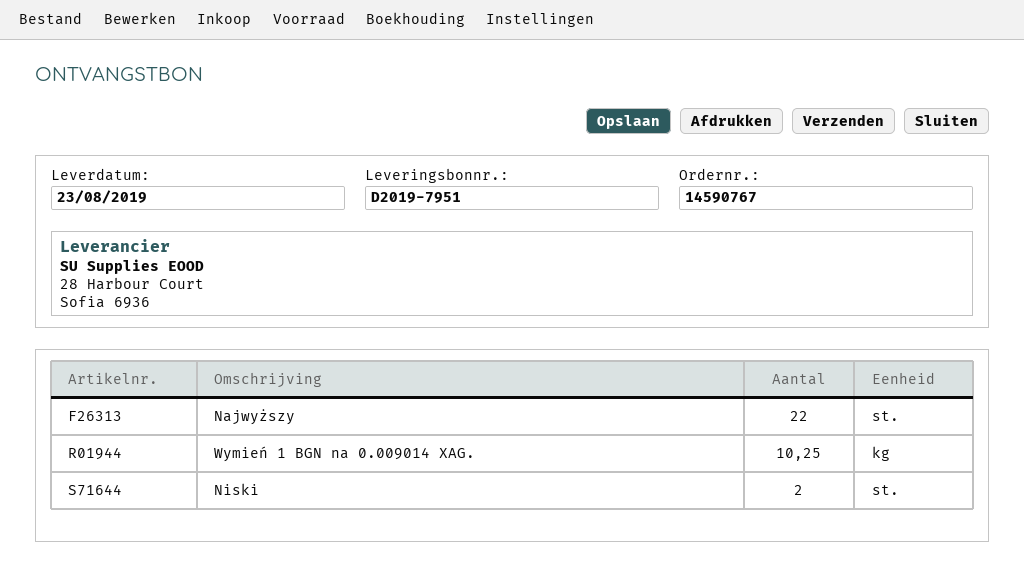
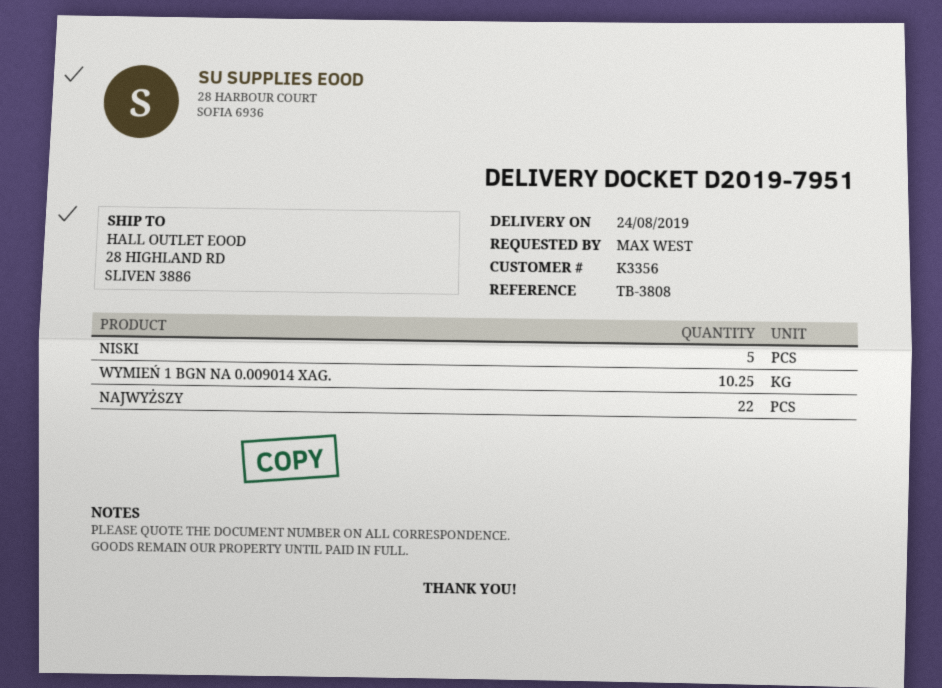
delivery date: 2019-08-23 -> 2019-08-24
Niski: 2 -> 5

